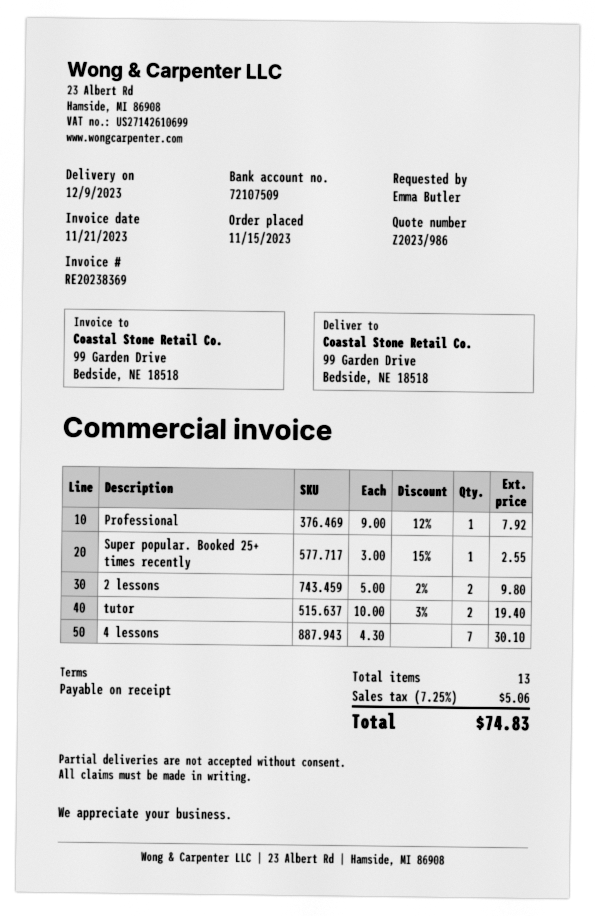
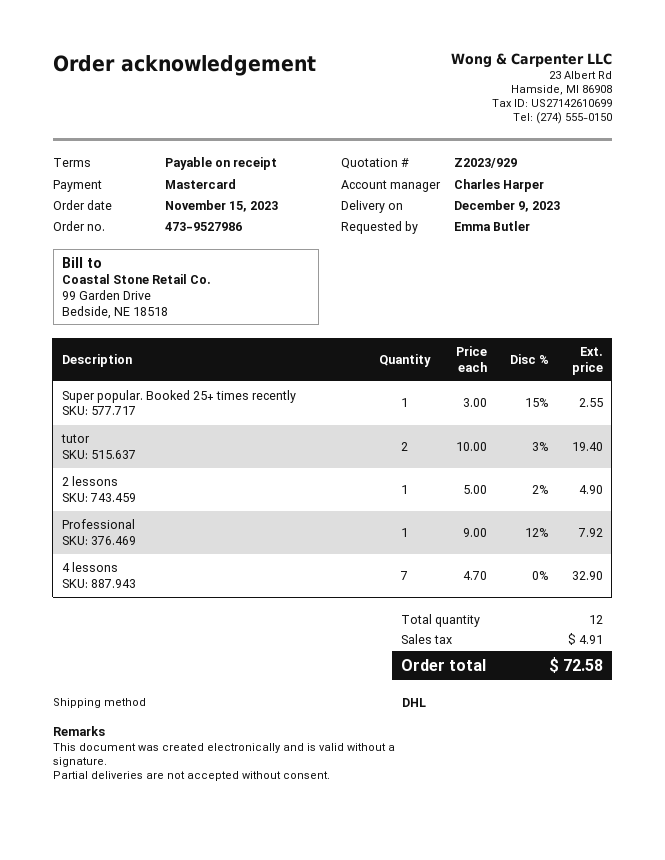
quote number: Z2023/986 -> Z2023/929
2 lessons: 2 x 5.00 - 2% = 9.80 -> 1 x 5.00 - 2% = 4.90
4 lessons: 7 x 4.30 = 30.10 -> 7 x 4.70 = 32.90
total quantity: 13 -> 12
tax: 5.06 -> 4.91
total: 74.83 -> 72.58

